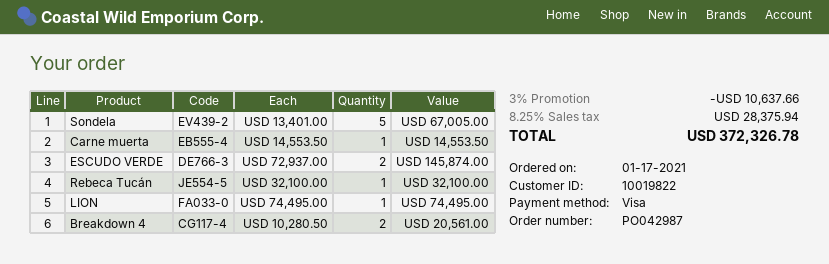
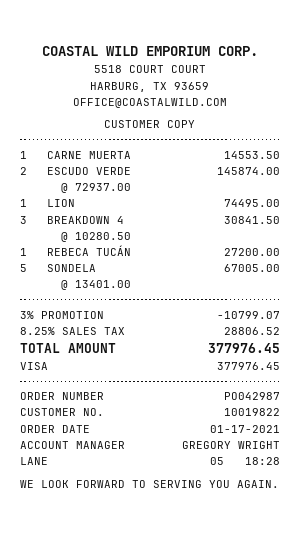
Rebeca Tucán: 1 x 32100.00 = 32100.00 -> 1 x 27200.00 = 27200.00
Breakdown 4: 2 x 10280.50 = 20561.00 -> 3 x 10280.50 = 30841.50
discount: 3% = 10637.66 -> 3% = 10799.07
tax: 8.25% = 28375.94 -> 8.25% = 28806.52
total: 372326.78 -> 377976.45

